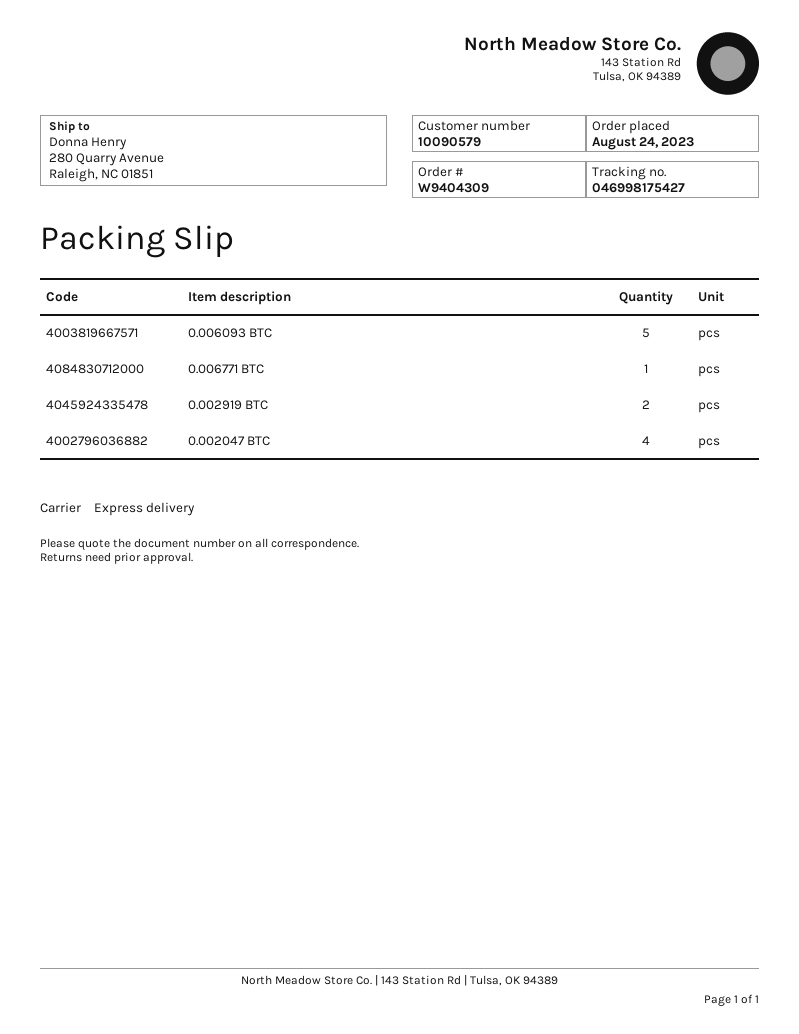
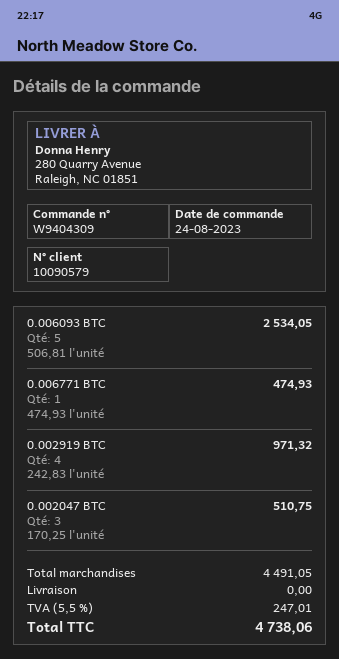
0.002919 BTC: 2 -> 4
0.002047 BTC: 4 -> 3

